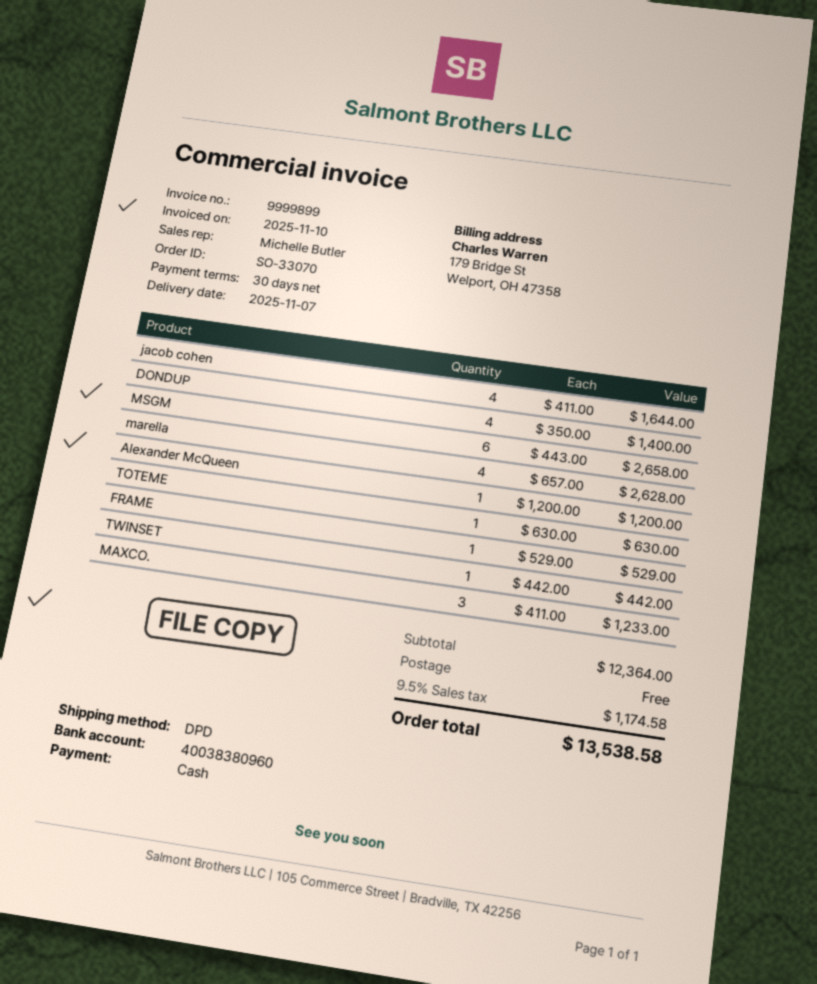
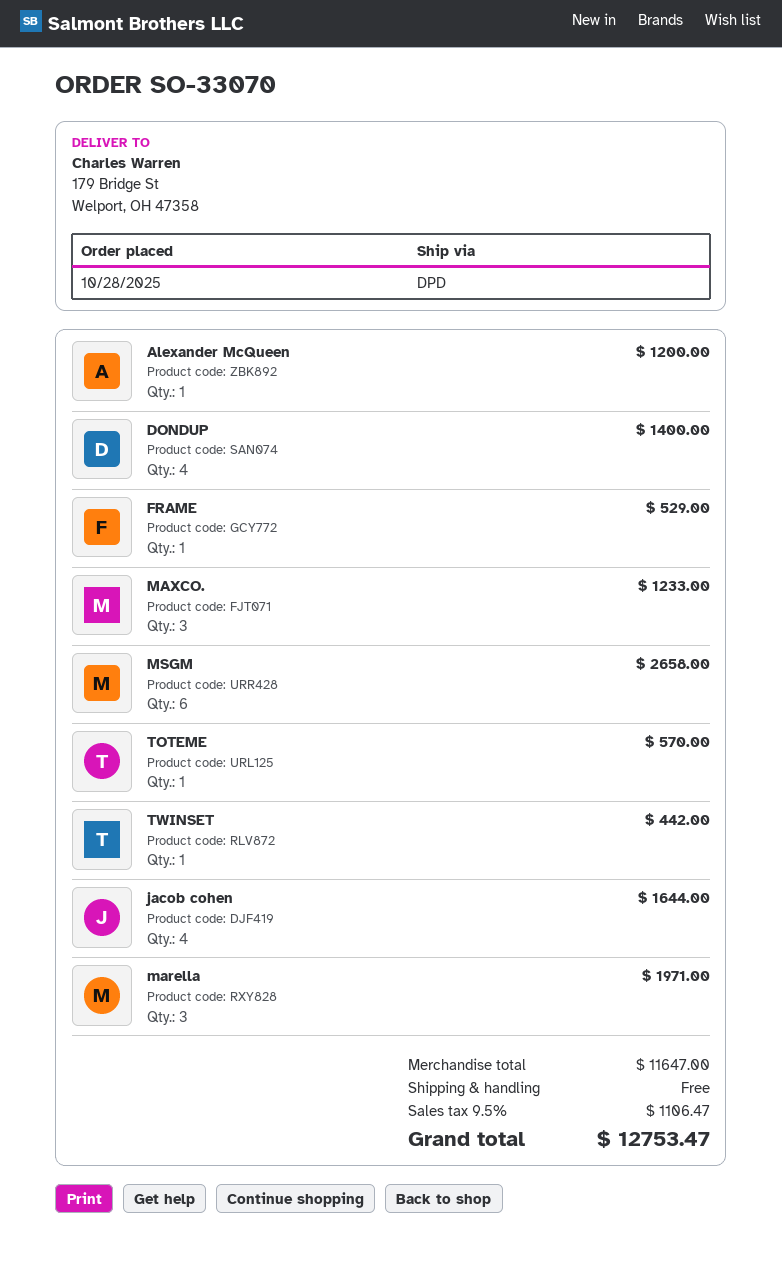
marella: 4 for 2628.00 -> 3 for 1971.00
TOTEME: 1 for 630.00 -> 1 for 570.00
subtotal: 12364.00 -> 11647.00
tax: 9.5% = 1174.58 -> 9.5% = 1106.47
total: 13538.58 -> 12753.47

